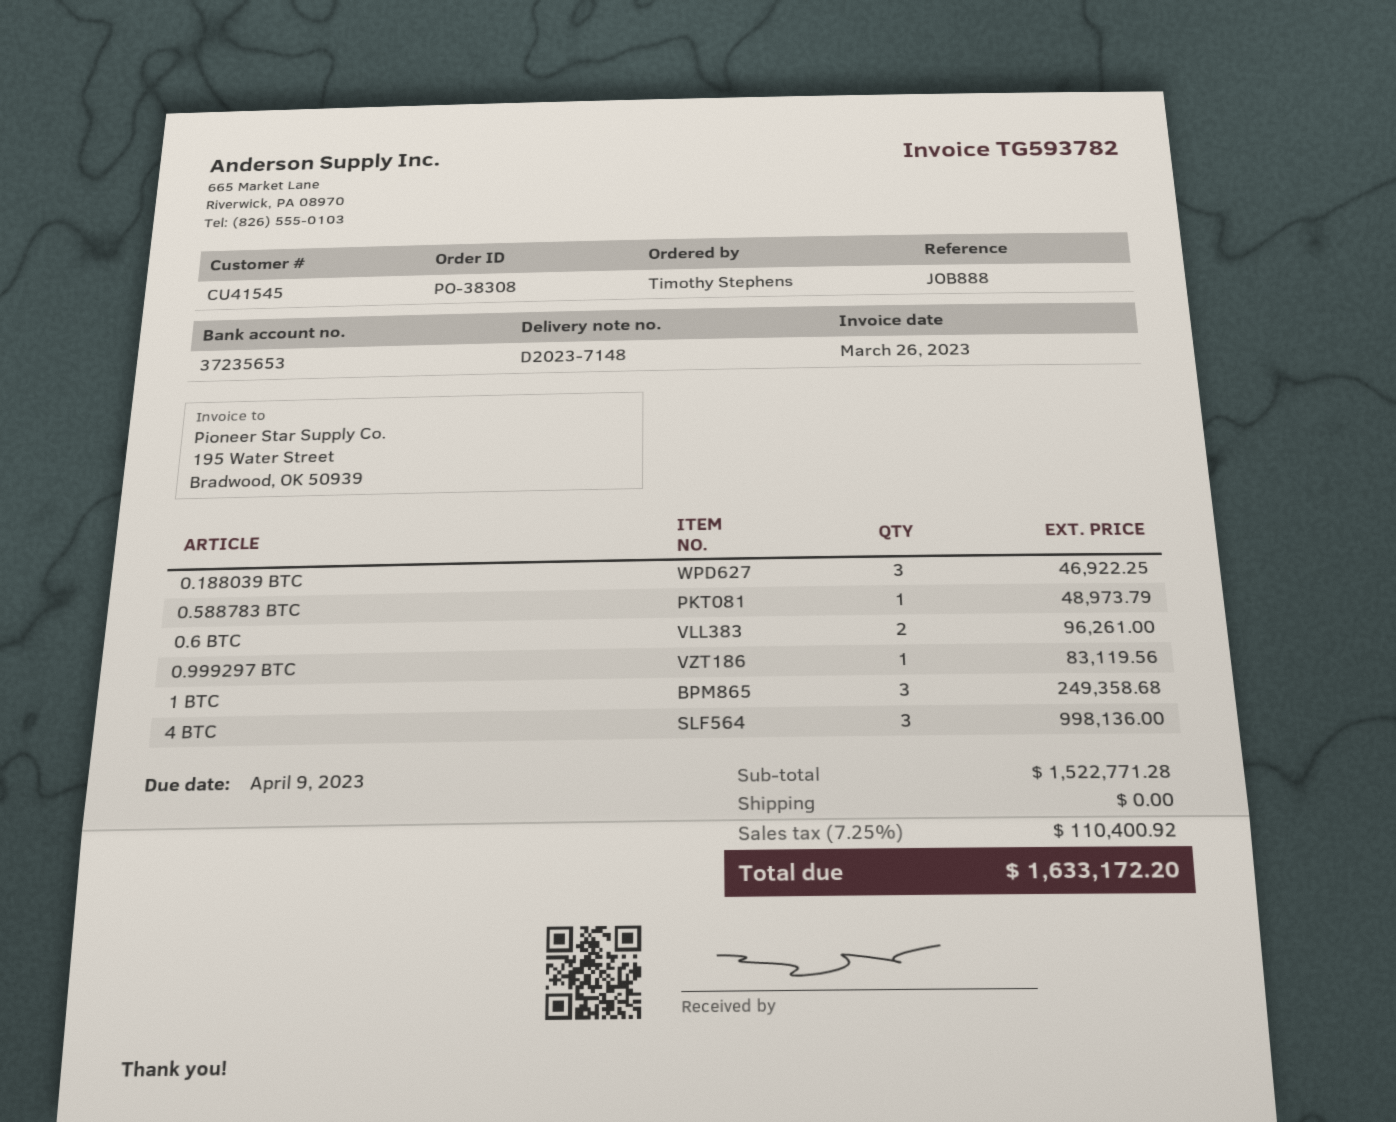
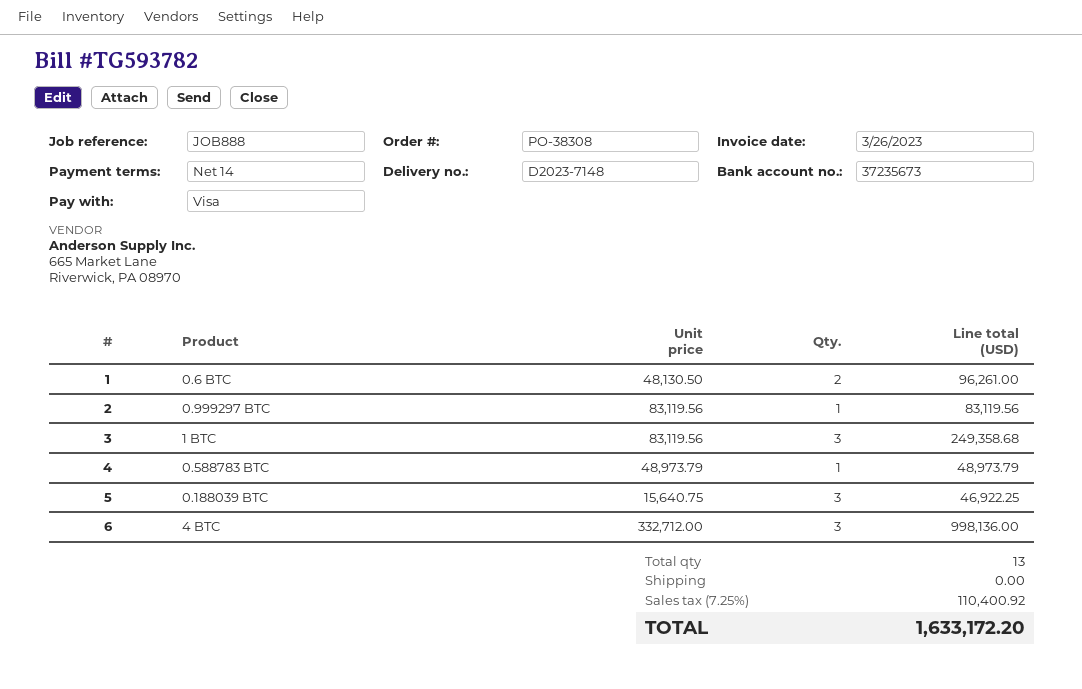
bank account: 37235653 -> 37235673

